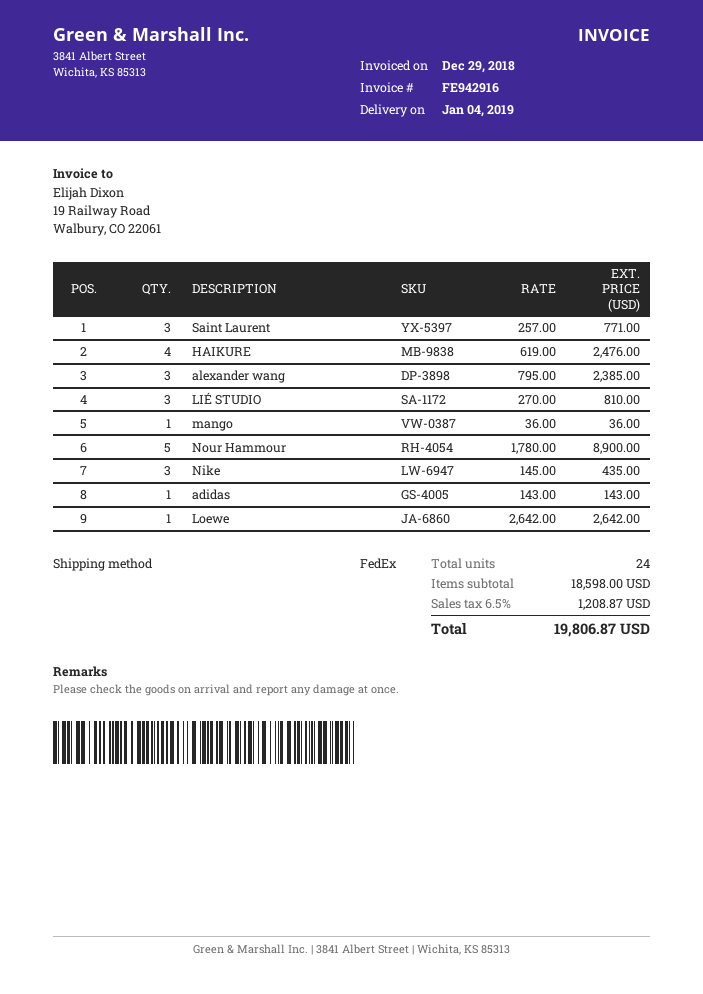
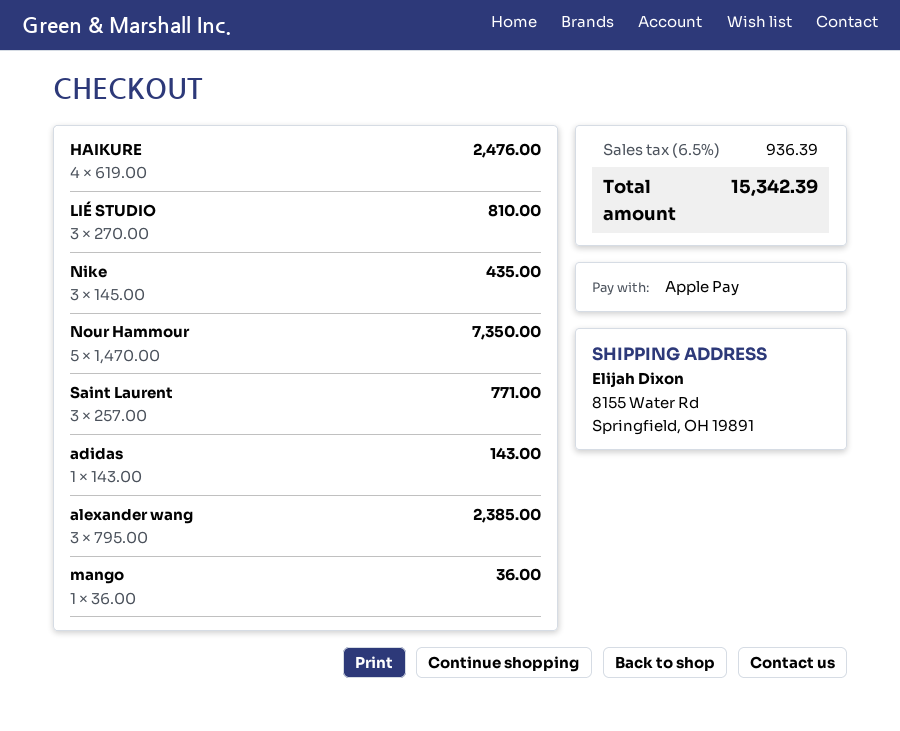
Nour Hammour: 5 x 1780.00 = 8900.00 -> 5 x 1470.00 = 7350.00
Loewe: 1 x 2642.00 = 2642.00 -> none
tax: 6.5% = 1208.87 -> 6.5% = 936.39
total: 19806.87 -> 15342.39

